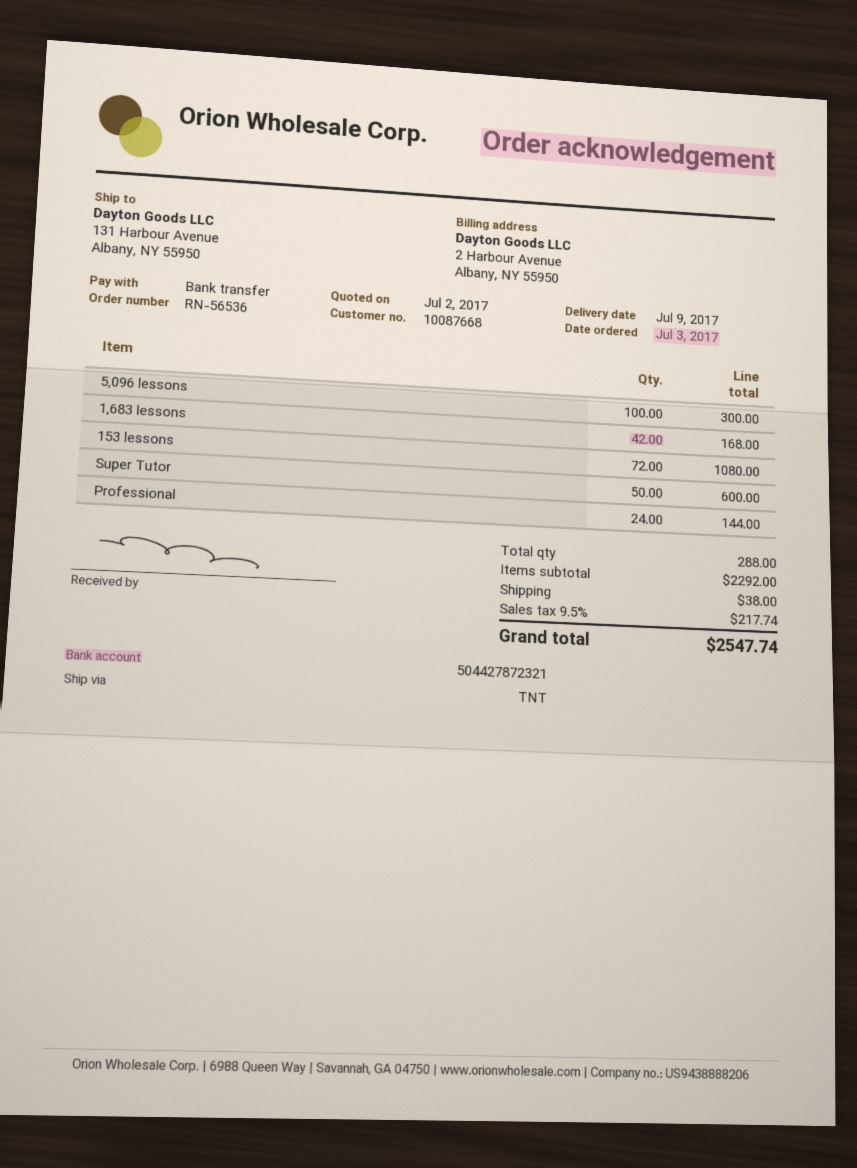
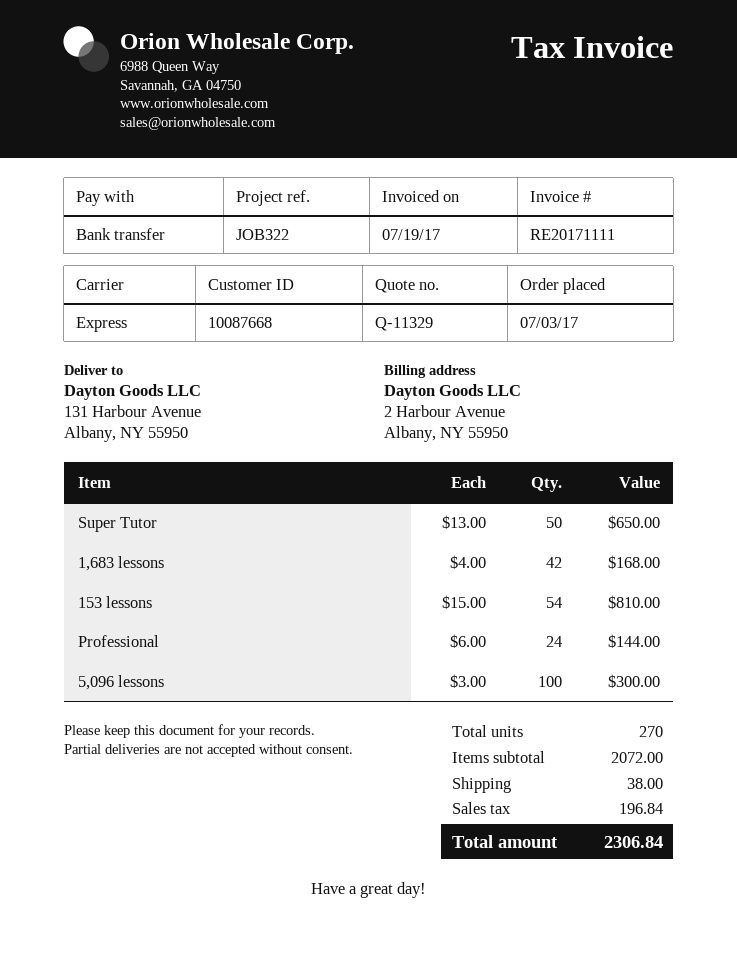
shipping method: TNT -> express
153 lessons: 72 for 1080.00 -> 54 for 810.00
Super Tutor: 50 for 600.00 -> 50 for 650.00
total quantity: 288 -> 270
subtotal: 2292.00 -> 2072.00
tax: 217.74 -> 196.84
total: 2547.74 -> 2306.84

